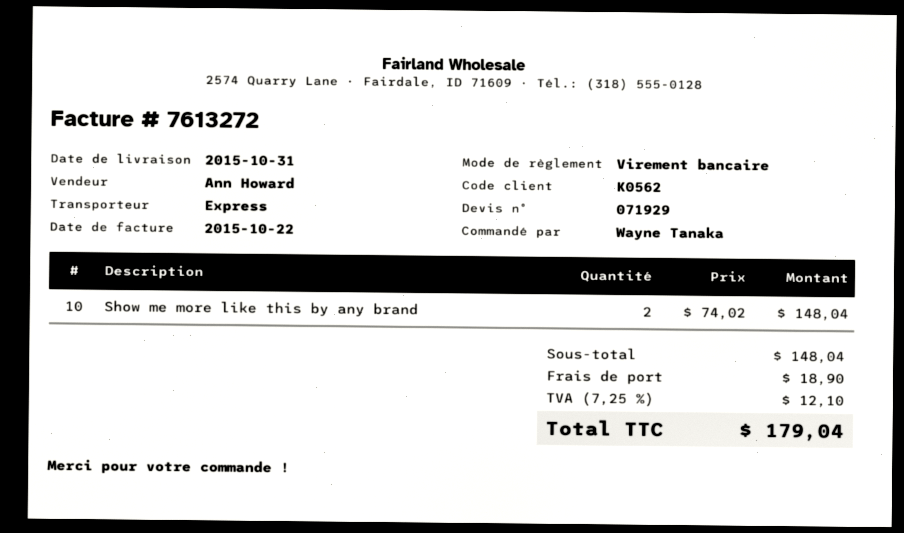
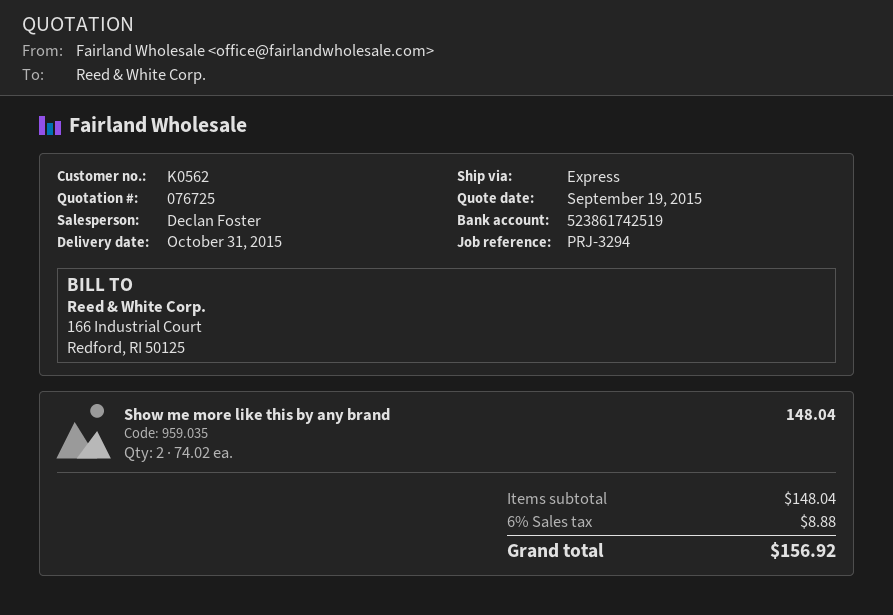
quote number: 071929 -> 076725
sales rep: Ann Howard -> Declan Foster
shipping: 18.90 -> none
tax: 7.25% = 12.10 -> 6% = 8.88
total: 179.04 -> 156.92

